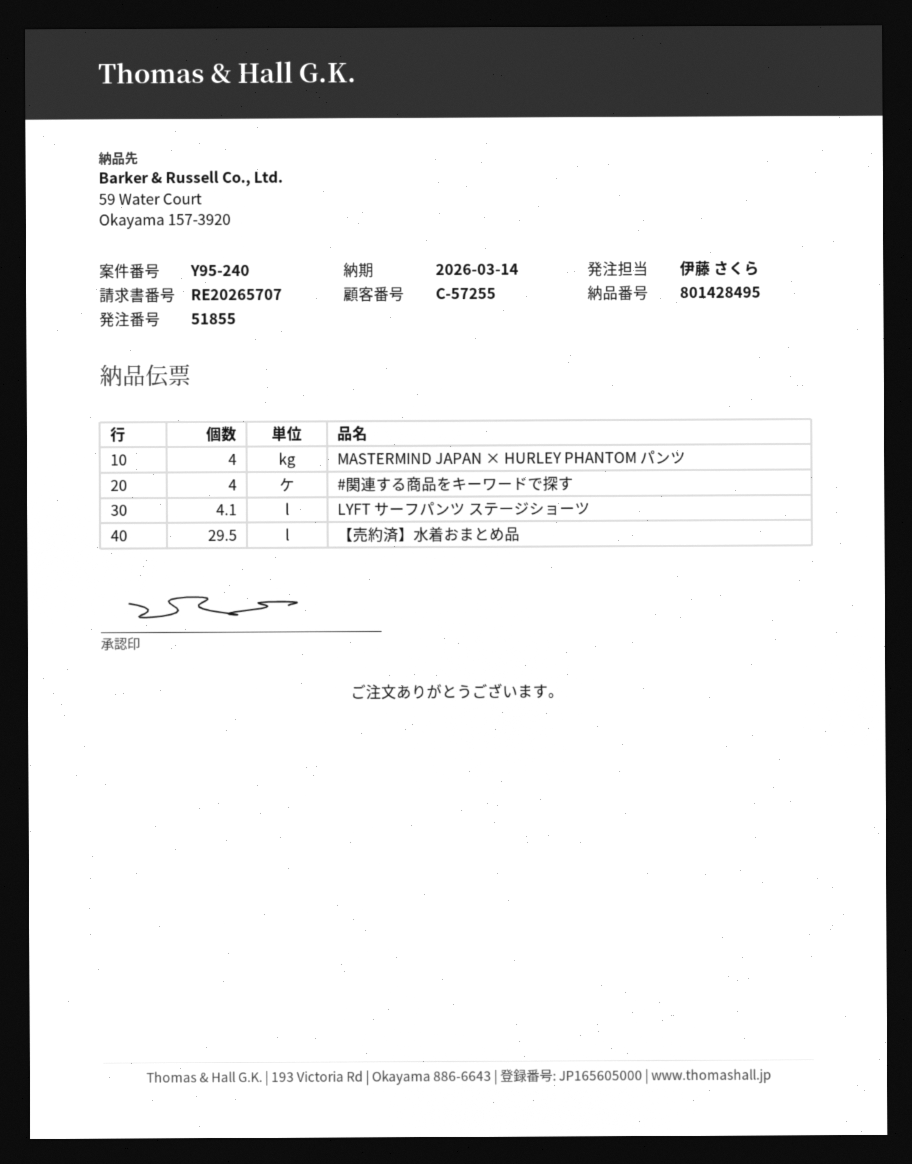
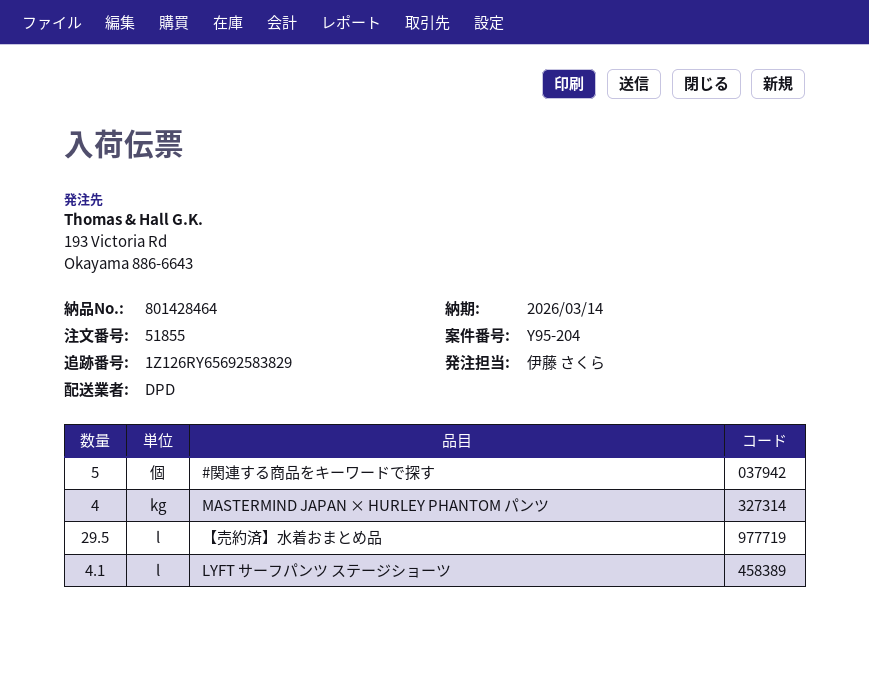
delivery note number: 801428495 -> 801428464
reference: Y95-240 -> Y95-204
#関連する商品をキーワードで探す: 4 -> 5

